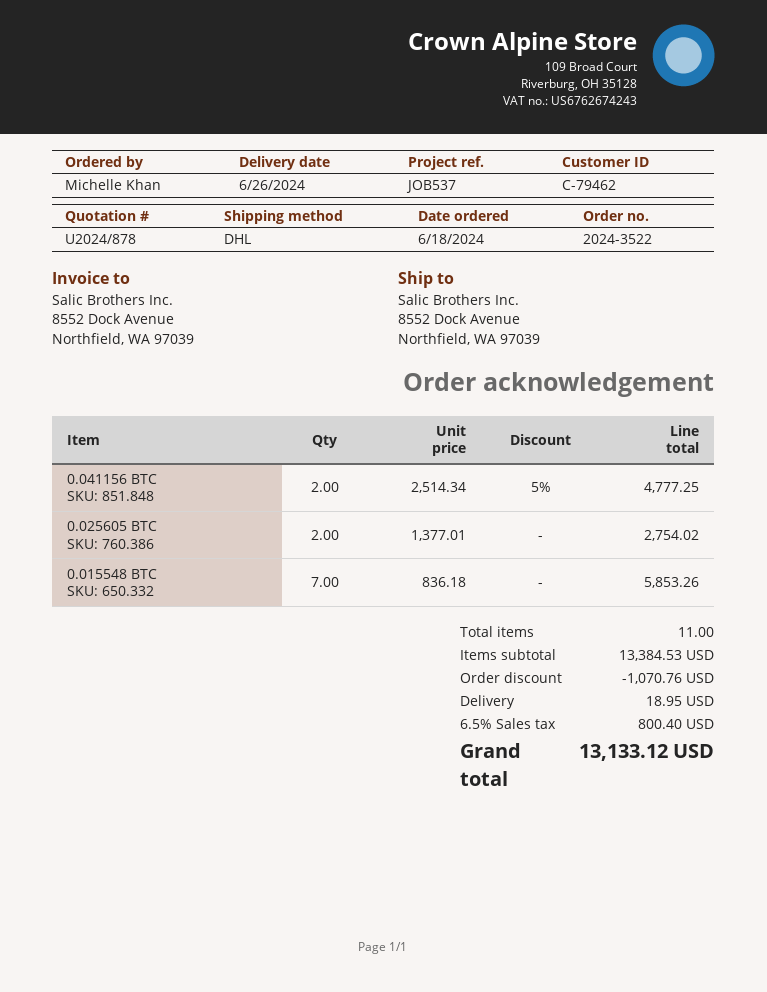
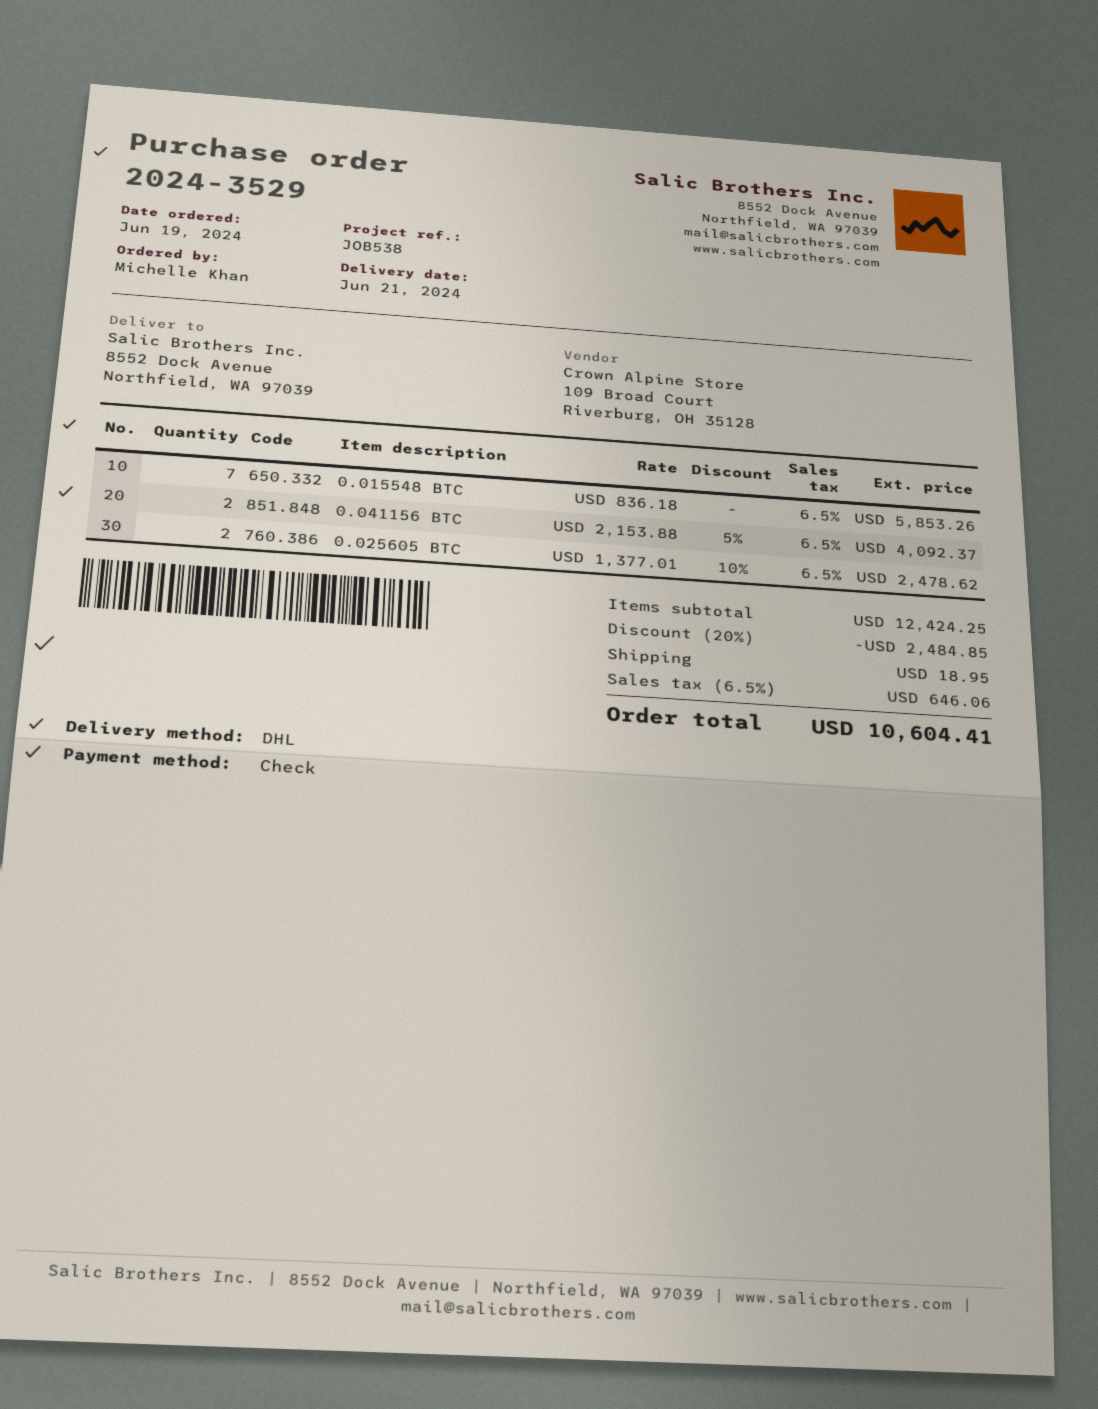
order number: 2024-3522 -> 2024-3529
order date: 2024-06-18 -> 2024-06-19
delivery date: 2024-06-26 -> 2024-06-21
reference: JOB537 -> JOB538
0.041156 BTC: 2 x 2514.34 - 5% = 4777.25 -> 2 x 2153.88 - 5% = 4092.37
0.025605 BTC: 2 x 1377.01 = 2754.02 -> 2 x 1377.01 - 10% = 2478.62
subtotal: 13384.53 -> 12424.25
discount: 1070.76 -> 2484.85
tax: 6.5% = 800.40 -> 6.5% = 646.06
total: 13133.12 -> 10604.41

